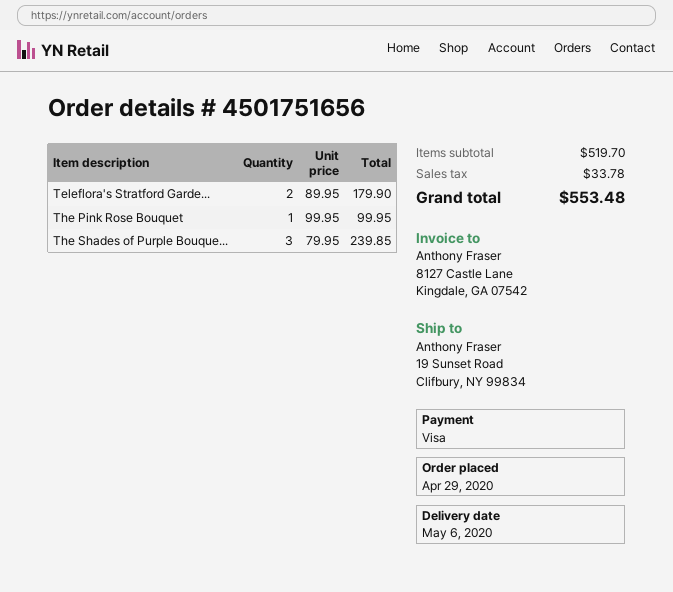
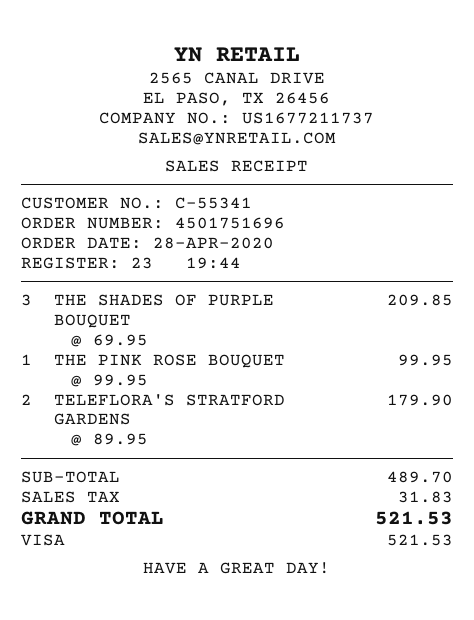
order number: 4501751656 -> 4501751696
order date: 2020-04-29 -> 2020-04-28
The Shades of Purple Bouque...: 3 x 79.95 = 239.85 -> 3 x 69.95 = 209.85
subtotal: 519.70 -> 489.70
tax: 33.78 -> 31.83
total: 553.48 -> 521.53

